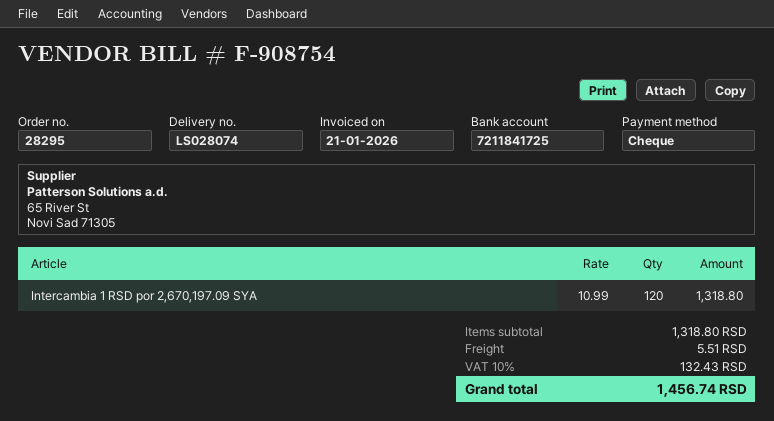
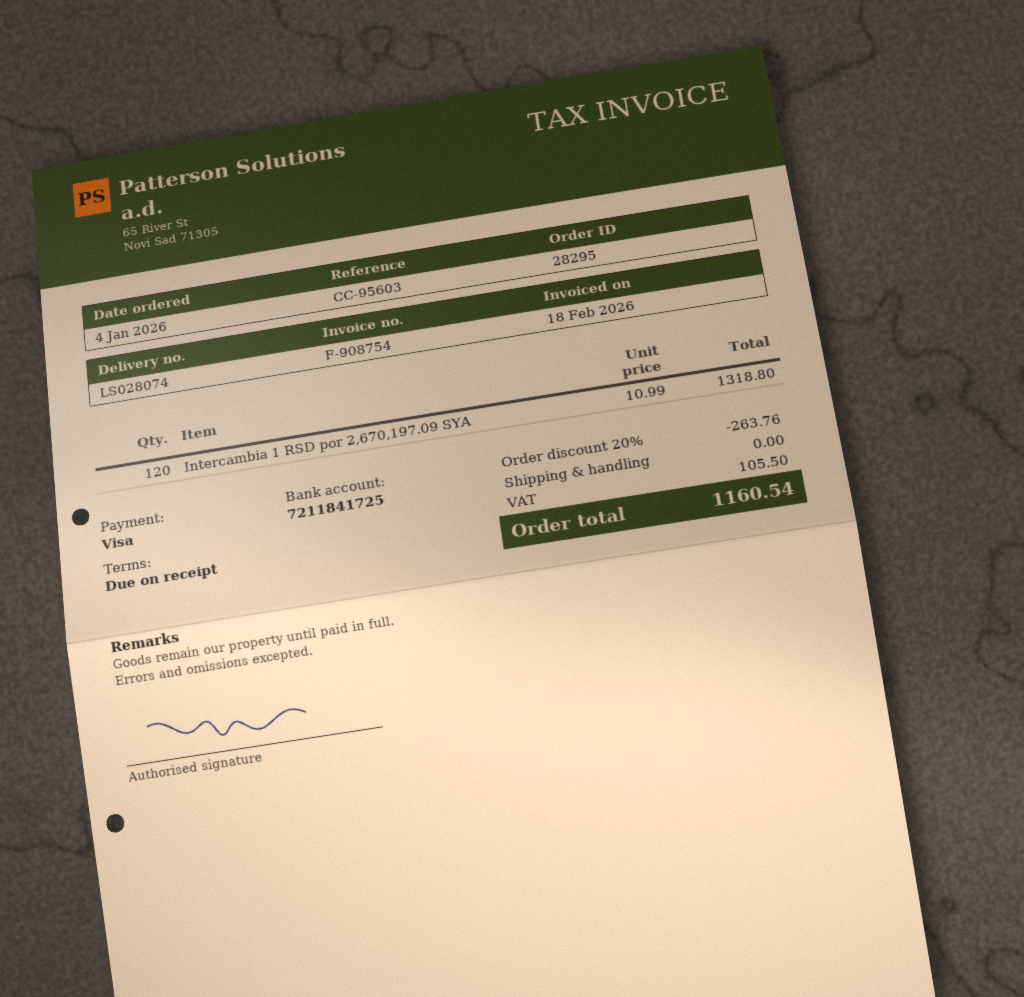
invoice date: 2026-01-21 -> 2026-02-18
payment method: cheque -> Visa
discount: none -> 20% = 263.76
shipping: 5.51 -> 0.00
tax: 132.43 -> 105.50
total: 1456.74 -> 1160.54

